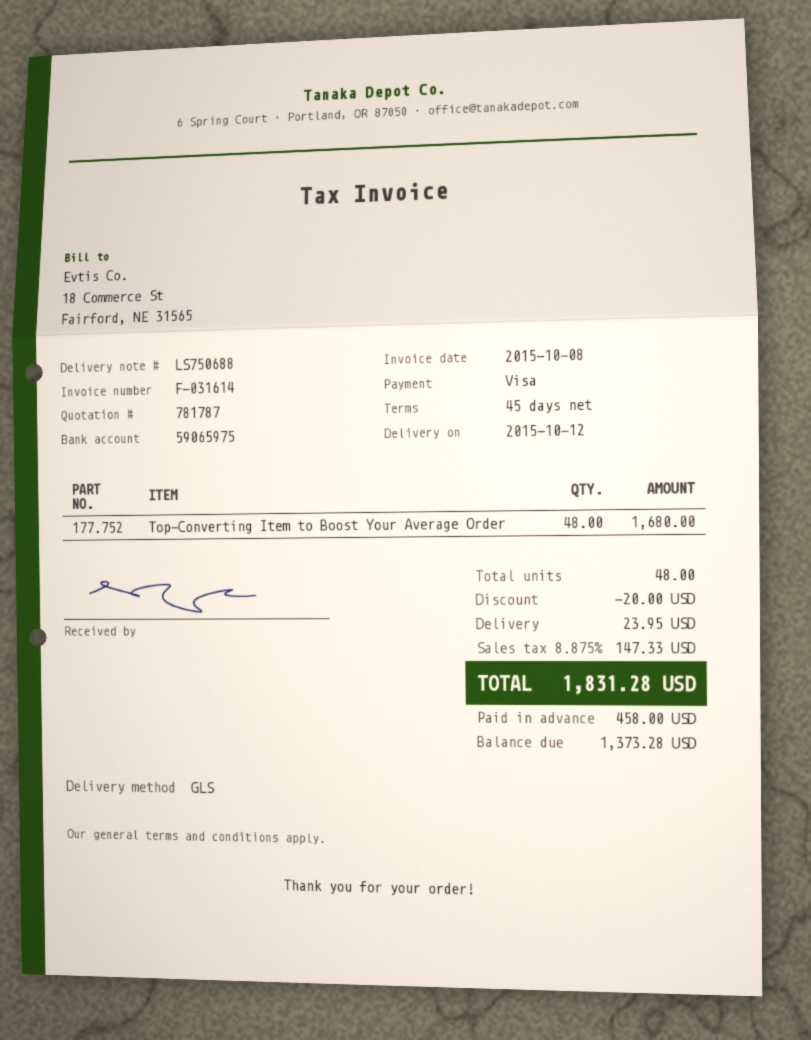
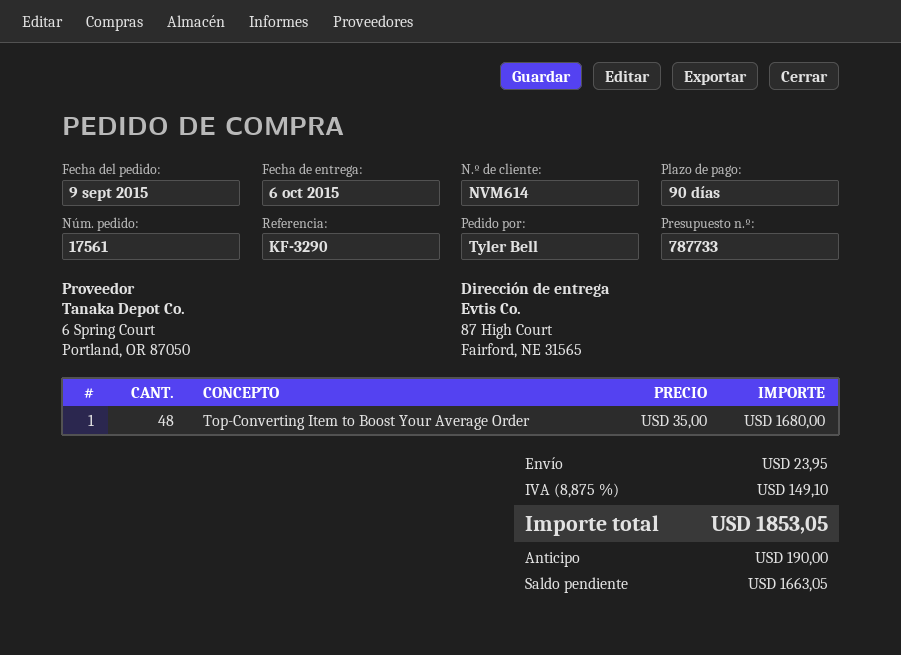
quote number: 781787 -> 787733
delivery date: 2015-10-12 -> 2015-10-06
payment terms: 45 days -> 90 days
discount: 20.00 -> none
tax: 8.875% = 147.33 -> 8.875% = 149.10
total: 1831.28 -> 1853.05
deposit: 458.00 -> 190.00
balance: 1373.28 -> 1663.05

